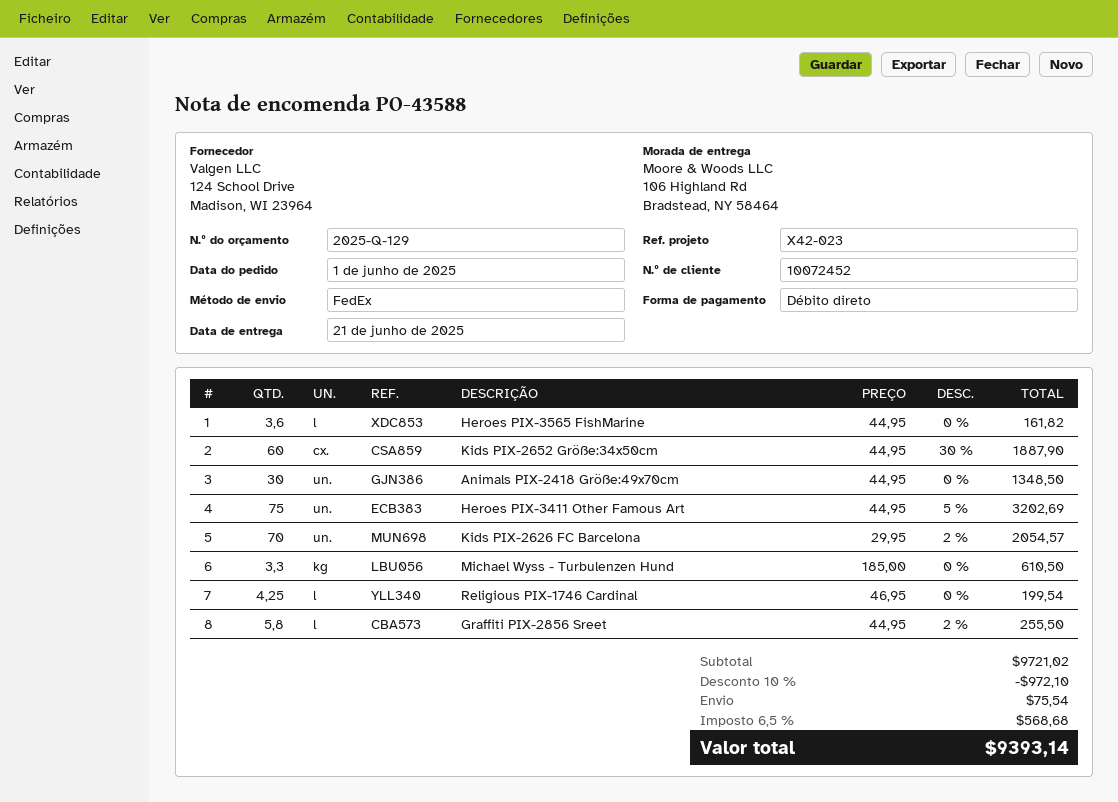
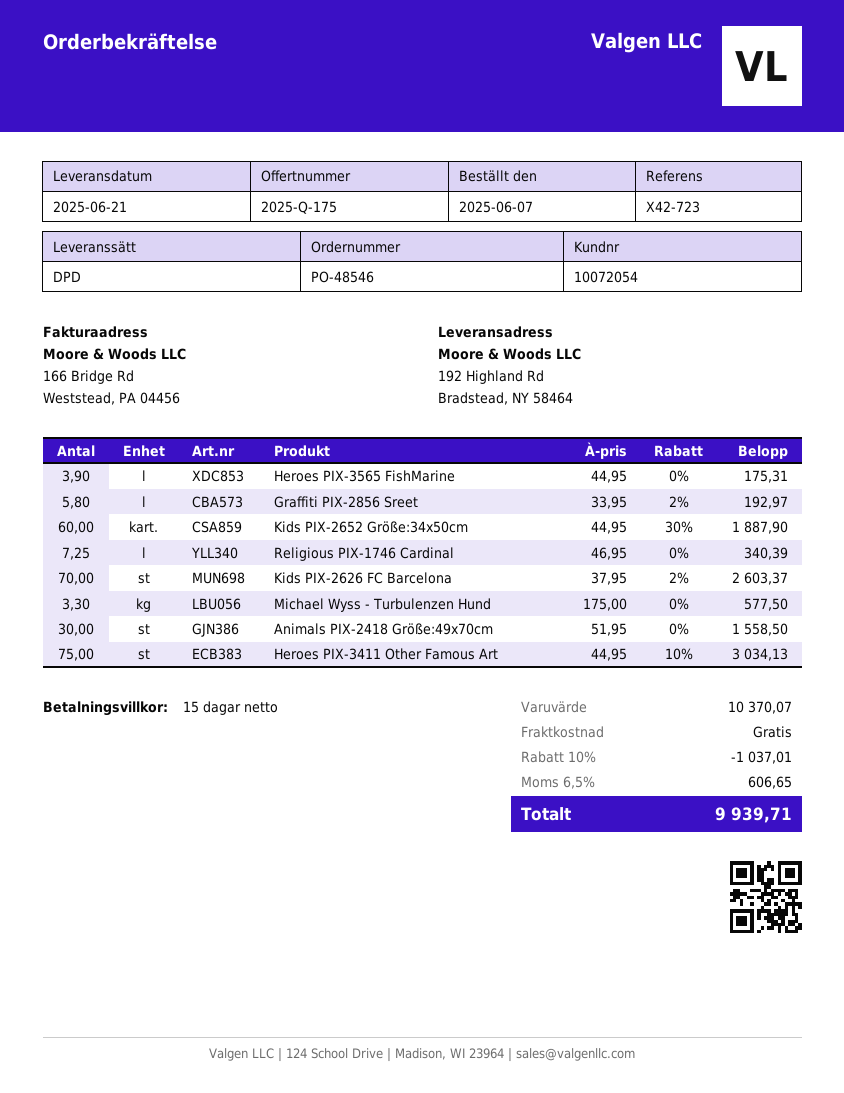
quote number: 2025-Q-129 -> 2025-Q-175
order number: PO-43588 -> PO-48546
order date: 2025-06-01 -> 2025-06-07
customer number: 10072452 -> 10072054
reference: X42-023 -> X42-723
shipping method: FedEx -> DPD
ship to: 106 Highland Rd, Bradstead, NY 58464 -> 192 Highland Rd, Bradstead, NY 58464
Heroes PIX-3565 FishMarine: 3.6 x 44.95 = 161.82 -> 3.9 x 44.95 = 175.31
Animals PIX-2418 Größe:49x70cm: 30 x 44.95 = 1348.50 -> 30 x 51.95 = 1558.50
Heroes PIX-3411 Other Famous Art: 75 x 44.95 - 5% = 3202.69 -> 75 x 44.95 - 10% = 3034.13
Kids PIX-2626 FC Barcelona: 70 x 29.95 - 2% = 2054.57 -> 70 x 37.95 - 2% = 2603.37
Michael Wyss - Turbulenzen Hund: 3.3 x 185.00 = 610.50 -> 3.3 x 175.00 = 577.50
Religious PIX-1746 Cardinal: 4.25 x 46.95 = 199.54 -> 7.25 x 46.95 = 340.39
Graffiti PIX-2856 Sreet: 5.8 x 44.95 - 2% = 255.50 -> 5.8 x 33.95 - 2% = 192.97
subtotal: 9721.02 -> 10370.07
discount: 10% = 972.10 -> 10% = 1037.01
shipping: 75.54 -> 0.00
tax: 6.5% = 568.68 -> 6.5% = 606.65
total: 9393.14 -> 9939.71

